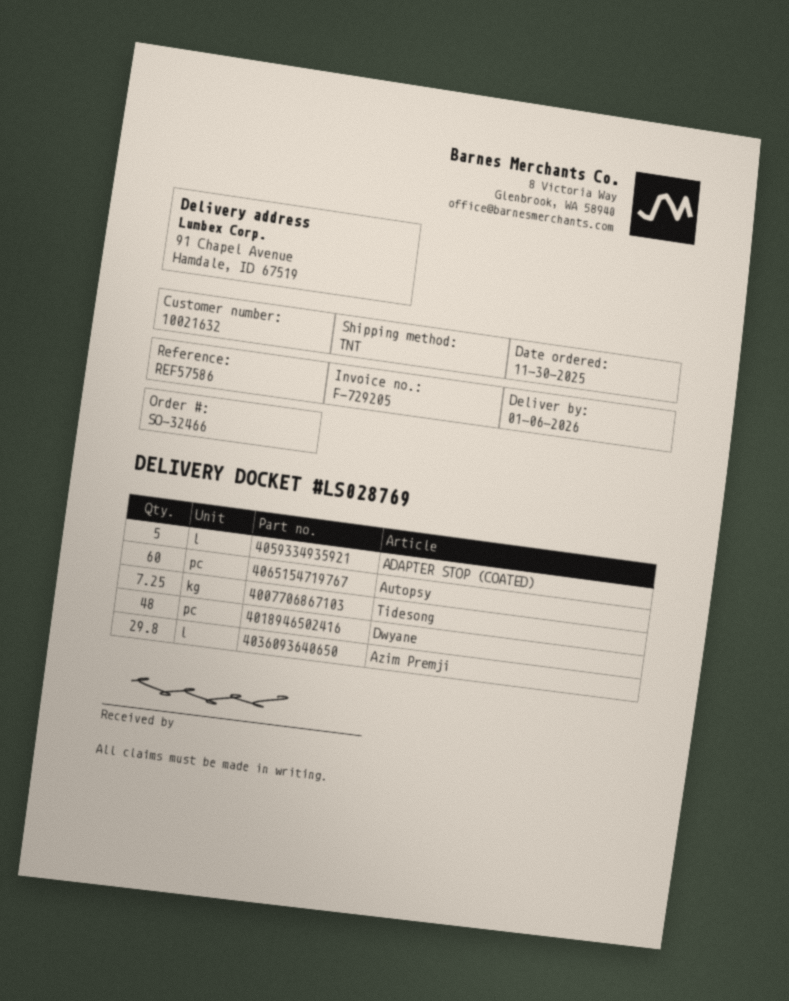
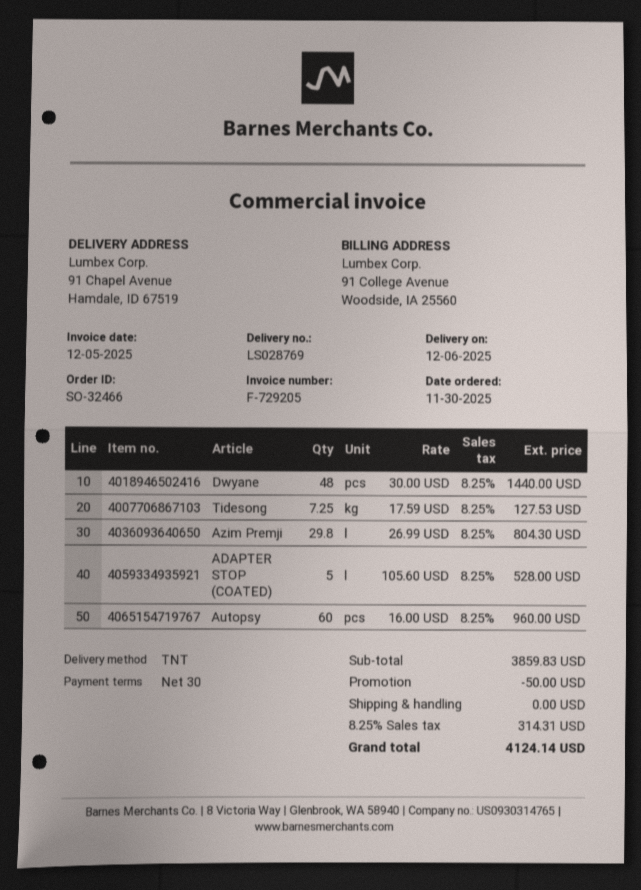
delivery date: 2026-01-06 -> 2025-12-06

